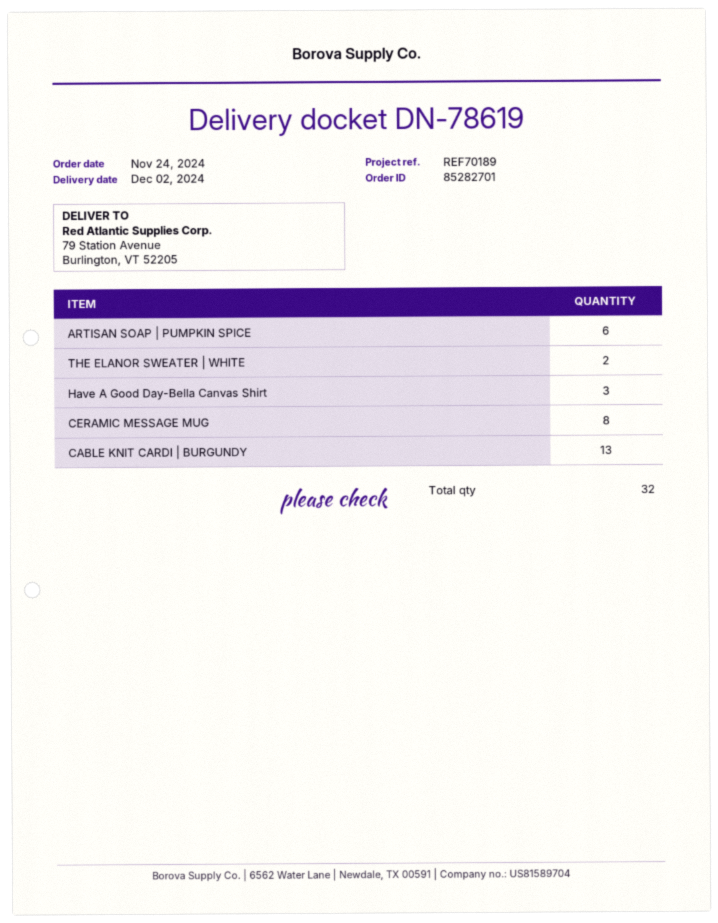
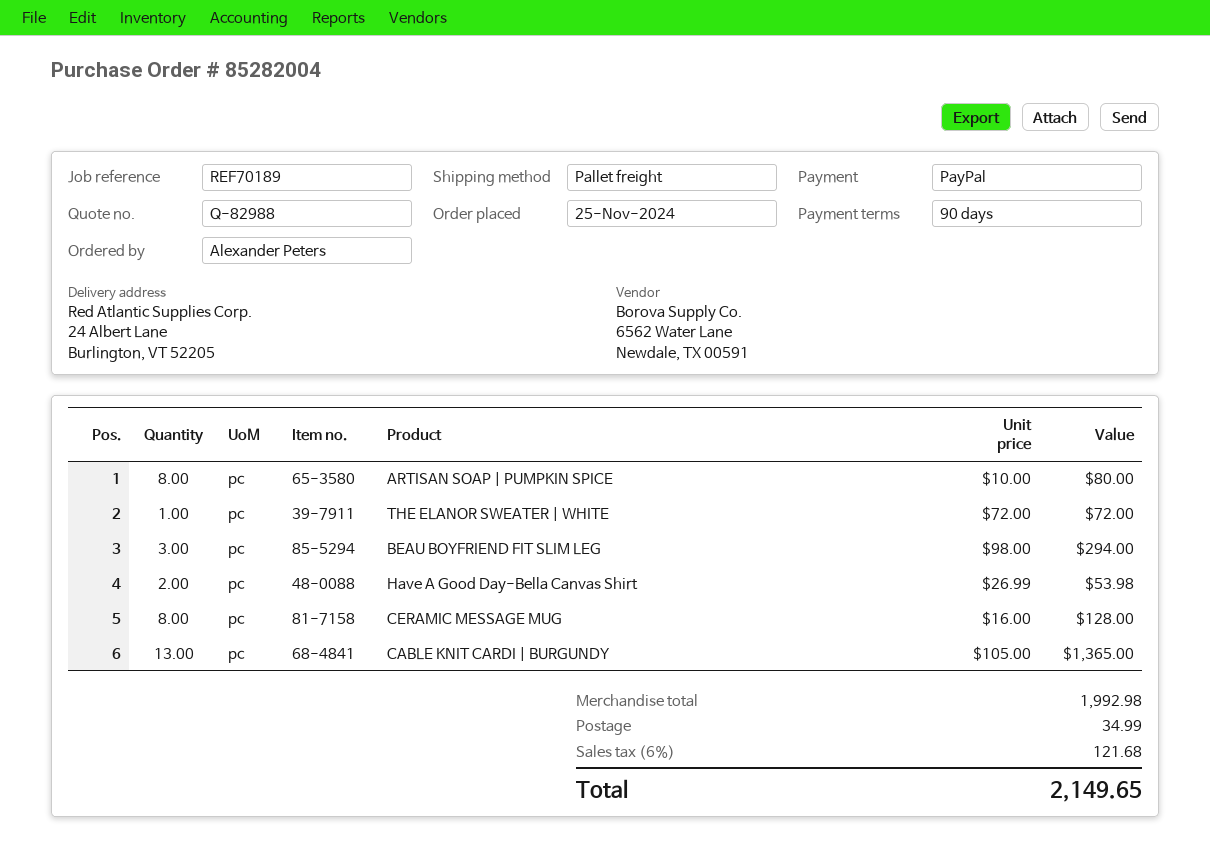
order number: 85282701 -> 85282004
order date: 2024-11-24 -> 2024-11-25
ship to: 79 Station Avenue, Burlington, VT 52205 -> 24 Albert Lane, Burlington, VT 52205
ARTISAN SOAP | PUMPKIN SPICE: 6 -> 8
THE ELANOR SWEATER | WHITE: 2 -> 1
Have A Good Day-Bella Canvas Shirt: 3 -> 2
BEAU BOYFRIEND FIT SLIM LEG: none -> 3

